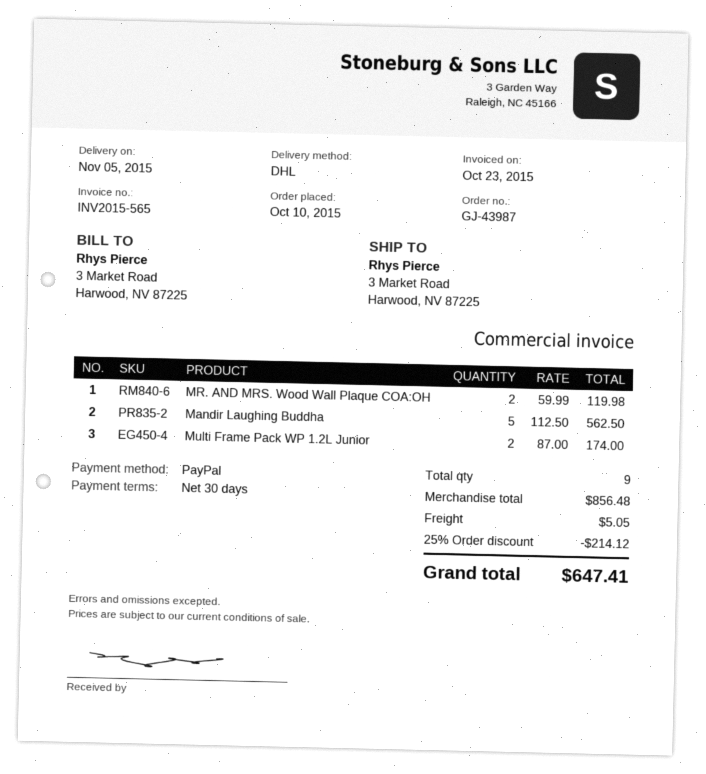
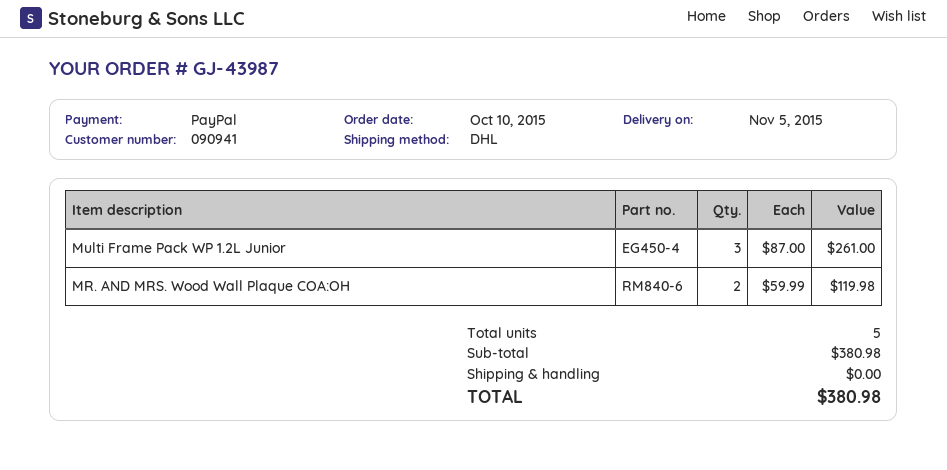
Mandir Laughing Buddha: 5 x 112.50 = 562.50 -> none
Multi Frame Pack WP 1.2L Junior: 2 x 87.00 = 174.00 -> 3 x 87.00 = 261.00
total quantity: 9 -> 5
subtotal: 856.48 -> 380.98
discount: 25% = 214.12 -> none
shipping: 5.05 -> 0.00
total: 647.41 -> 380.98

